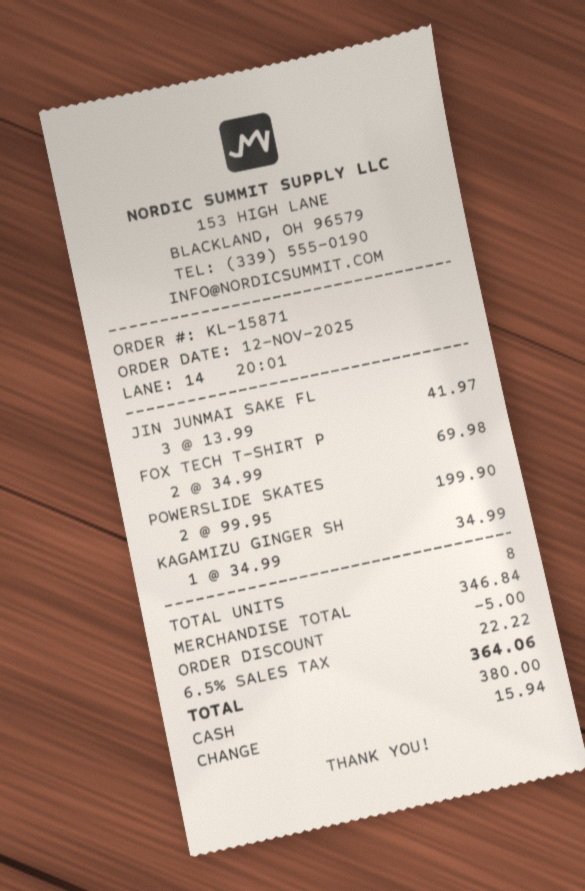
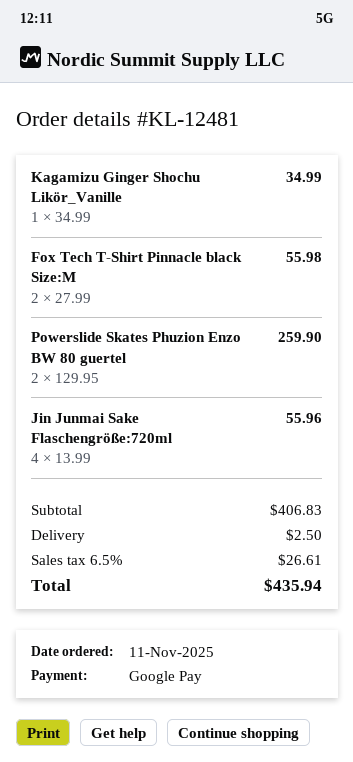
order number: KL-15871 -> KL-12481
order date: 2025-11-12 -> 2025-11-11
payment method: cash -> Google Pay
JIN JUNMAI SAKE FL: 3 x 13.99 = 41.97 -> 4 x 13.99 = 55.96
FOX TECH T-SHIRT P: 2 x 34.99 = 69.98 -> 2 x 27.99 = 55.98
POWERSLIDE SKATES: 2 x 99.95 = 199.90 -> 2 x 129.95 = 259.90
subtotal: 346.84 -> 406.83
discount: 5.00 -> none
shipping: none -> 2.50
tax: 6.5% = 22.22 -> 6.5% = 26.61
total: 364.06 -> 435.94

